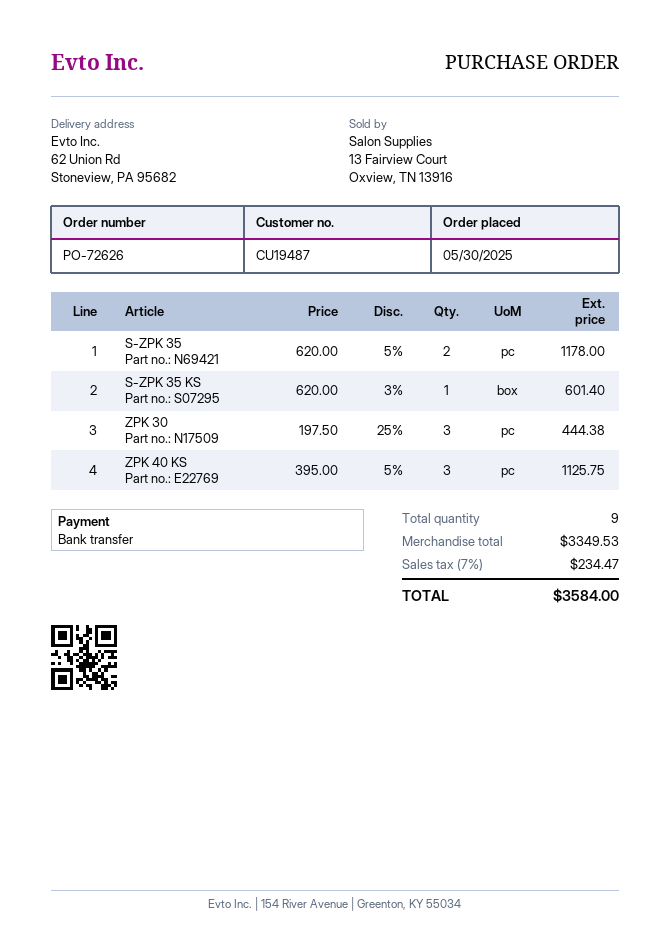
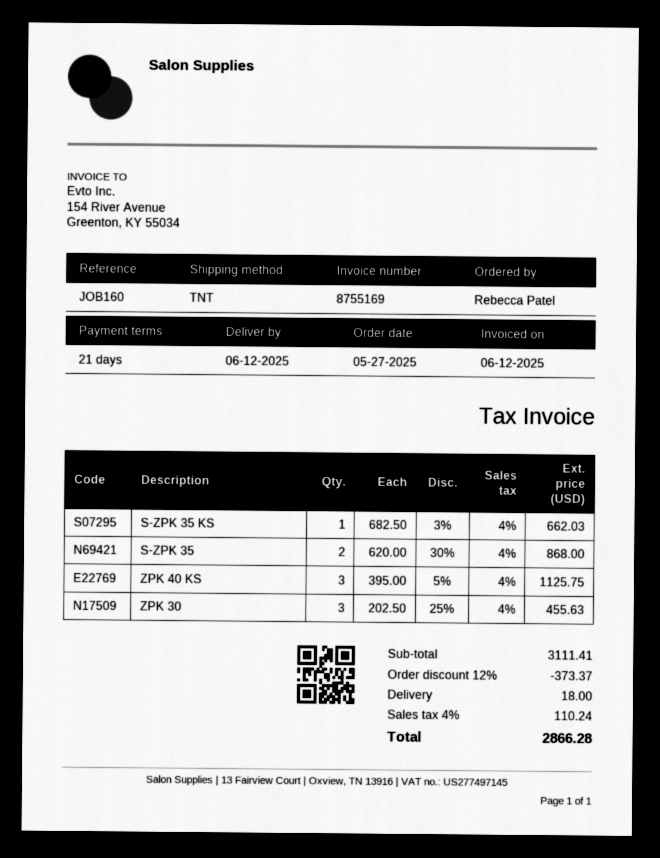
order date: 2025-05-30 -> 2025-05-27
S-ZPK 35: 2 x 620.00 - 5% = 1178.00 -> 2 x 620.00 - 30% = 868.00
S-ZPK 35 KS: 1 x 620.00 - 3% = 601.40 -> 1 x 682.50 - 3% = 662.03
ZPK 30: 3 x 197.50 - 25% = 444.38 -> 3 x 202.50 - 25% = 455.63
subtotal: 3349.53 -> 3111.41
discount: none -> 12% = 373.37
shipping: none -> 18.00
tax: 7% = 234.47 -> 4% = 110.24
total: 3584.00 -> 2866.28

